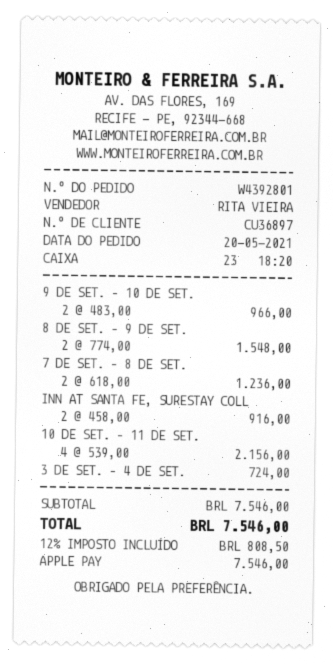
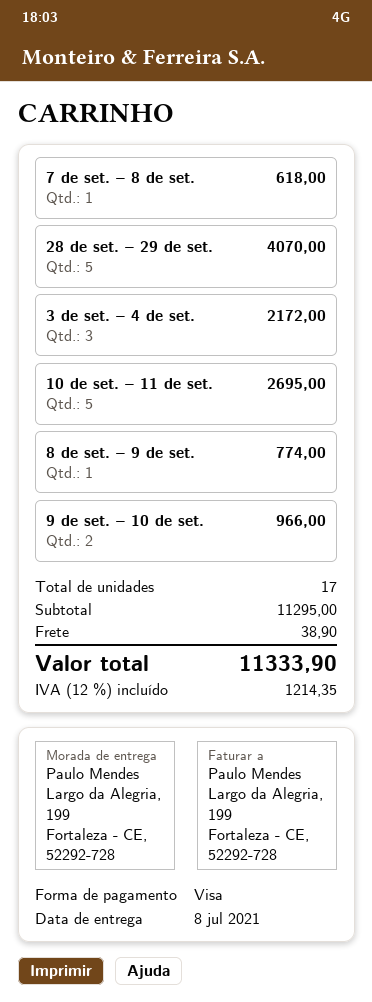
payment method: Apple Pay -> Visa
8 DE SET. – 9 DE SET.: 2 for 1548.00 -> 1 for 774.00
7 DE SET. – 8 DE SET.: 2 for 1236.00 -> 1 for 618.00
INN AT SANTA FE, SURESTAY COLL: 2 for 916.00 -> none
10 DE SET. – 11 DE SET.: 4 for 2156.00 -> 5 for 2695.00
3 DE SET. – 4 DE SET.: 1 for 724.00 -> 3 for 2172.00
28 de set. – 29 de set.: none -> 5 for 4070.00
subtotal: 7546.00 -> 11295.00
shipping: none -> 38.90
tax: 12% = 808.50 -> 12% = 1214.35
total: 7546.00 -> 11333.90

